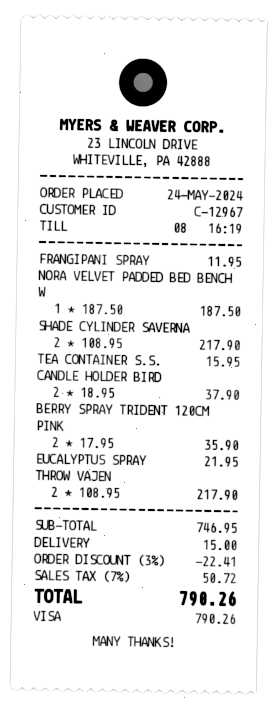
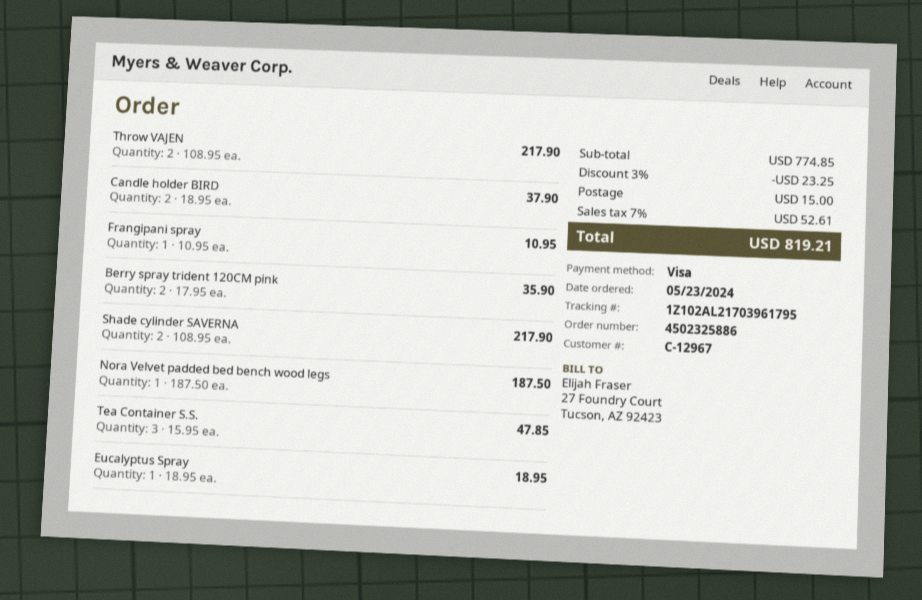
order date: 2024-05-24 -> 2024-05-23
FRANGIPANI SPRAY: 1 x 11.95 = 11.95 -> 1 x 10.95 = 10.95
TEA CONTAINER S.S.: 1 x 15.95 = 15.95 -> 3 x 15.95 = 47.85
EUCALYPTUS SPRAY: 1 x 21.95 = 21.95 -> 1 x 18.95 = 18.95
subtotal: 746.95 -> 774.85
discount: 3% = 22.41 -> 3% = 23.25
tax: 7% = 50.72 -> 7% = 52.61
total: 790.26 -> 819.21

